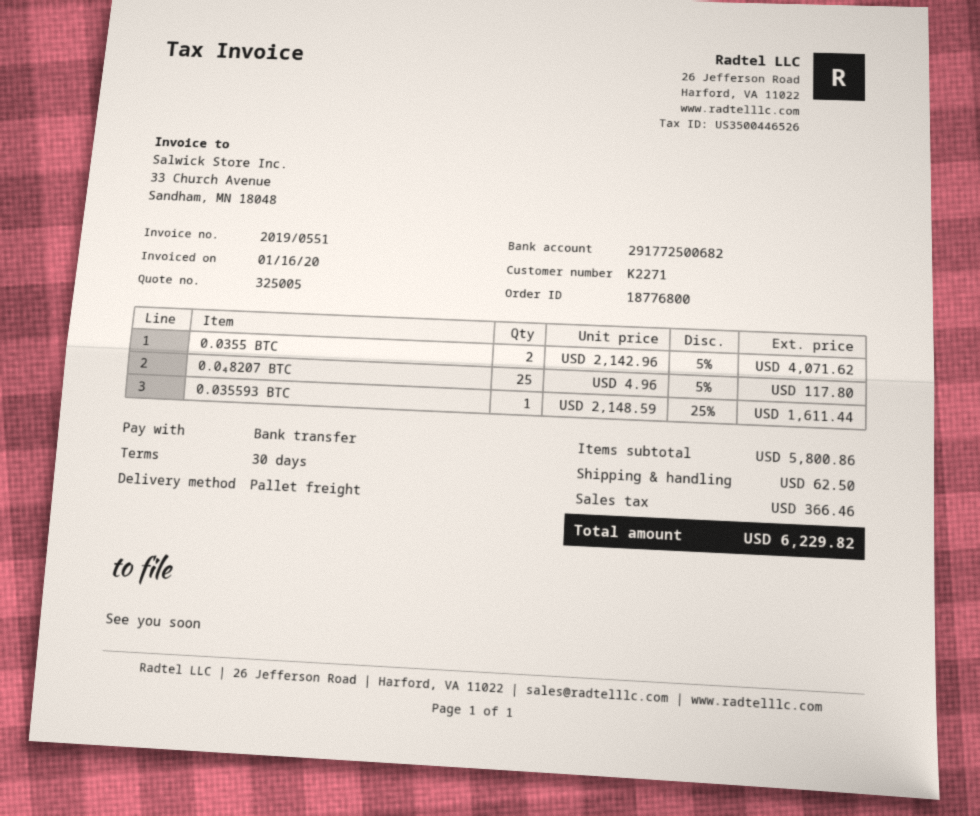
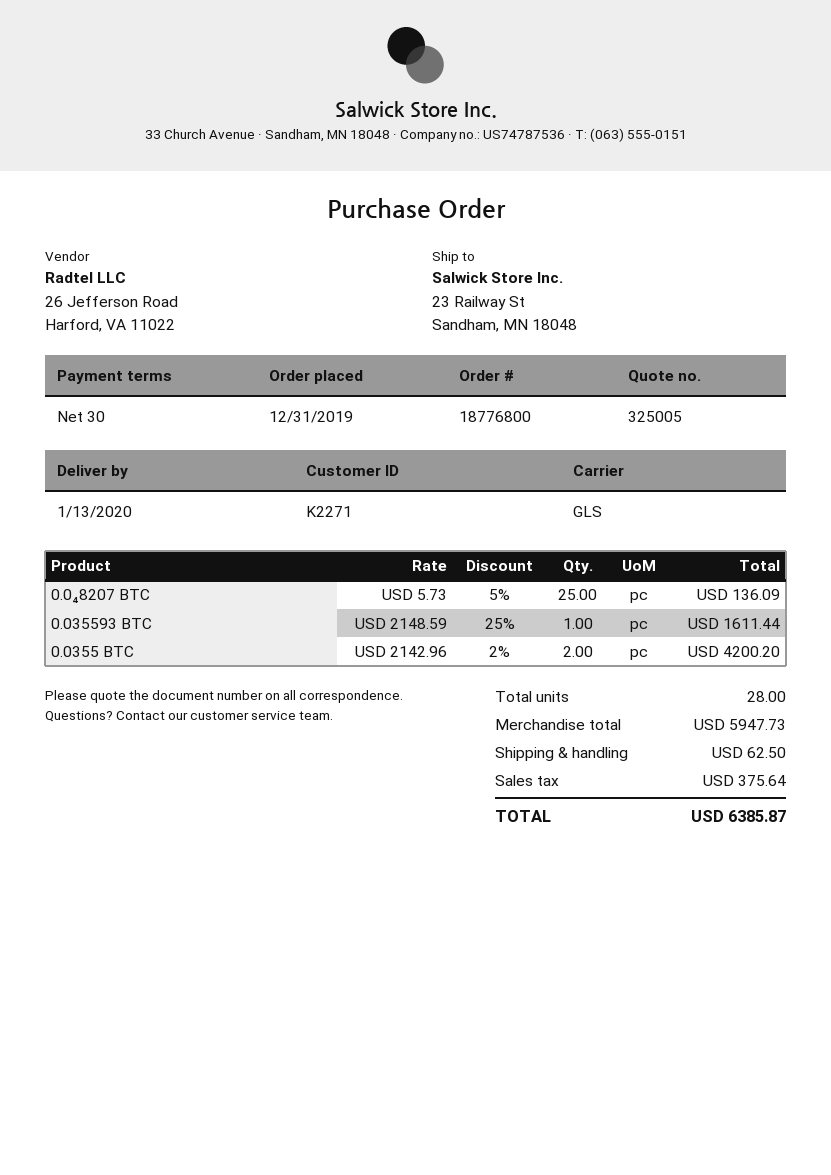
shipping method: pallet freight -> GLS
0.0355 BTC: 2 x 2142.96 - 5% = 4071.62 -> 2 x 2142.96 - 2% = 4200.20
0.0₄8207 BTC: 25 x 4.96 - 5% = 117.80 -> 25 x 5.73 - 5% = 136.09
subtotal: 5800.86 -> 5947.73
tax: 366.46 -> 375.64
total: 6229.82 -> 6385.87

